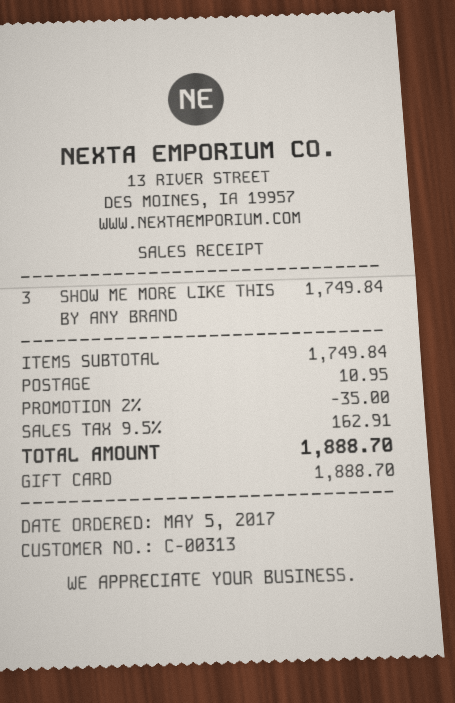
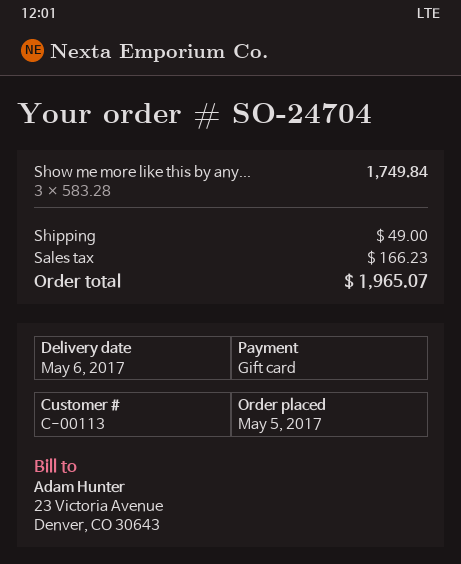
customer number: C-00313 -> C-00113
discount: 2% = 35.00 -> none
shipping: 10.95 -> 49.00
tax: 162.91 -> 166.23
total: 1888.70 -> 1965.07

